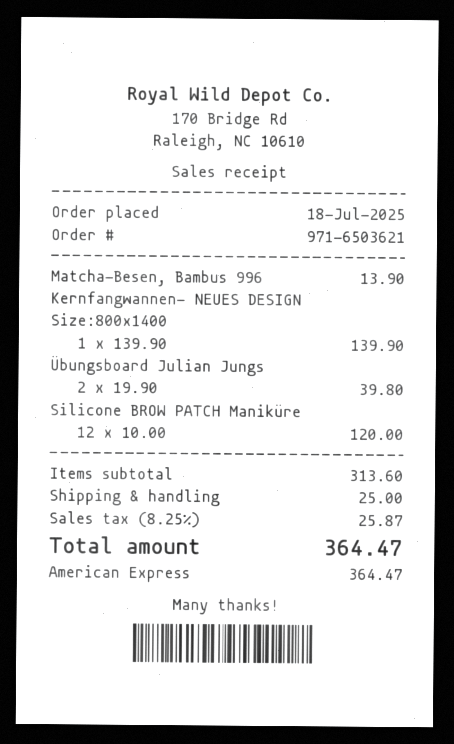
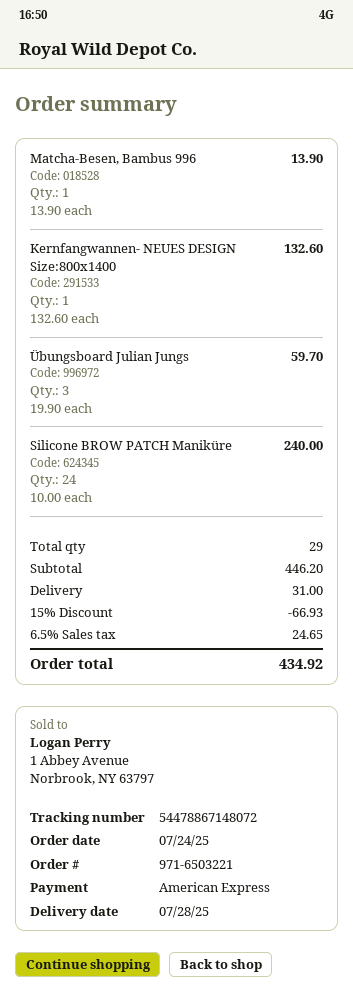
order number: 971-6503621 -> 971-6503221
order date: 2025-07-18 -> 2025-07-24
Kernfangwannen- NEUES DESIGN Size:800x1400: 1 x 139.90 = 139.90 -> 1 x 132.60 = 132.60
Übungsboard Julian Jungs: 2 x 19.90 = 39.80 -> 3 x 19.90 = 59.70
Silicone BROW PATCH Maniküre: 12 x 10.00 = 120.00 -> 24 x 10.00 = 240.00
subtotal: 313.60 -> 446.20
discount: none -> 15% = 66.93
shipping: 25.00 -> 31.00
tax: 8.25% = 25.87 -> 6.5% = 24.65
total: 364.47 -> 434.92

